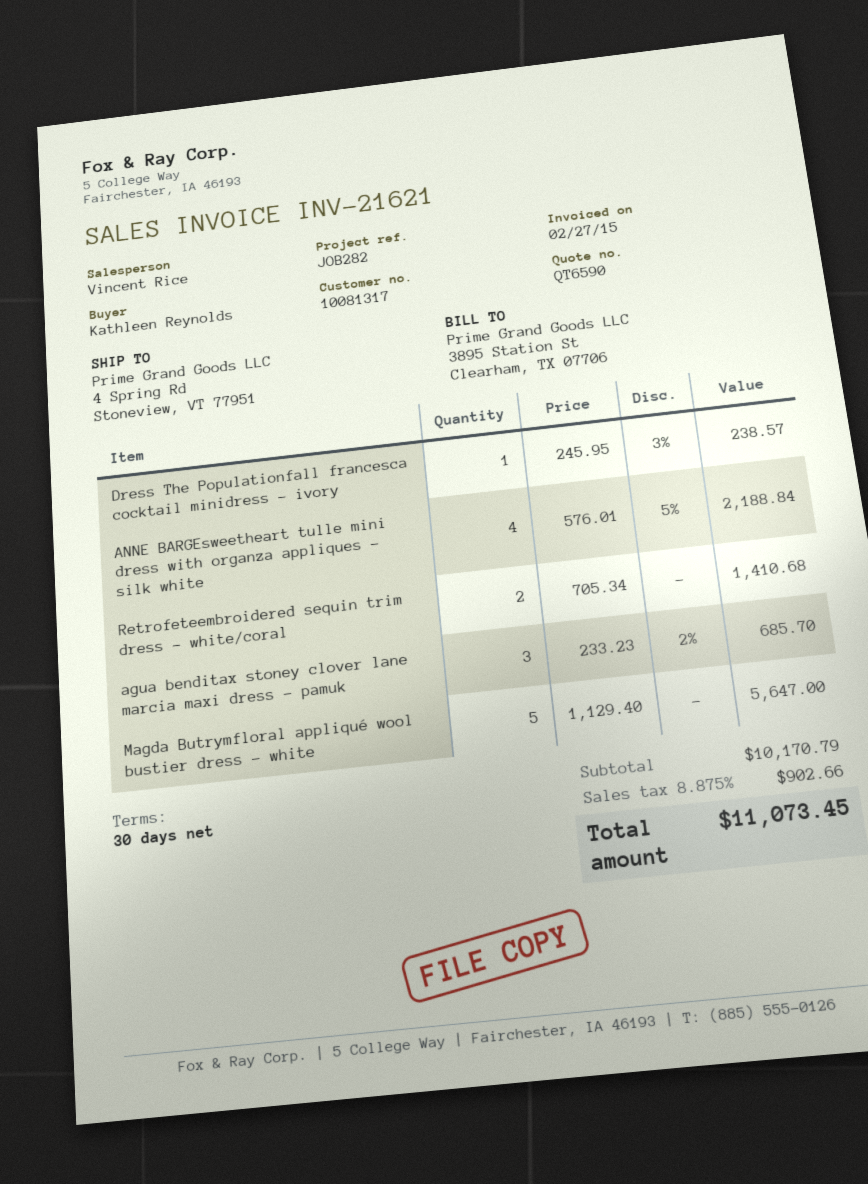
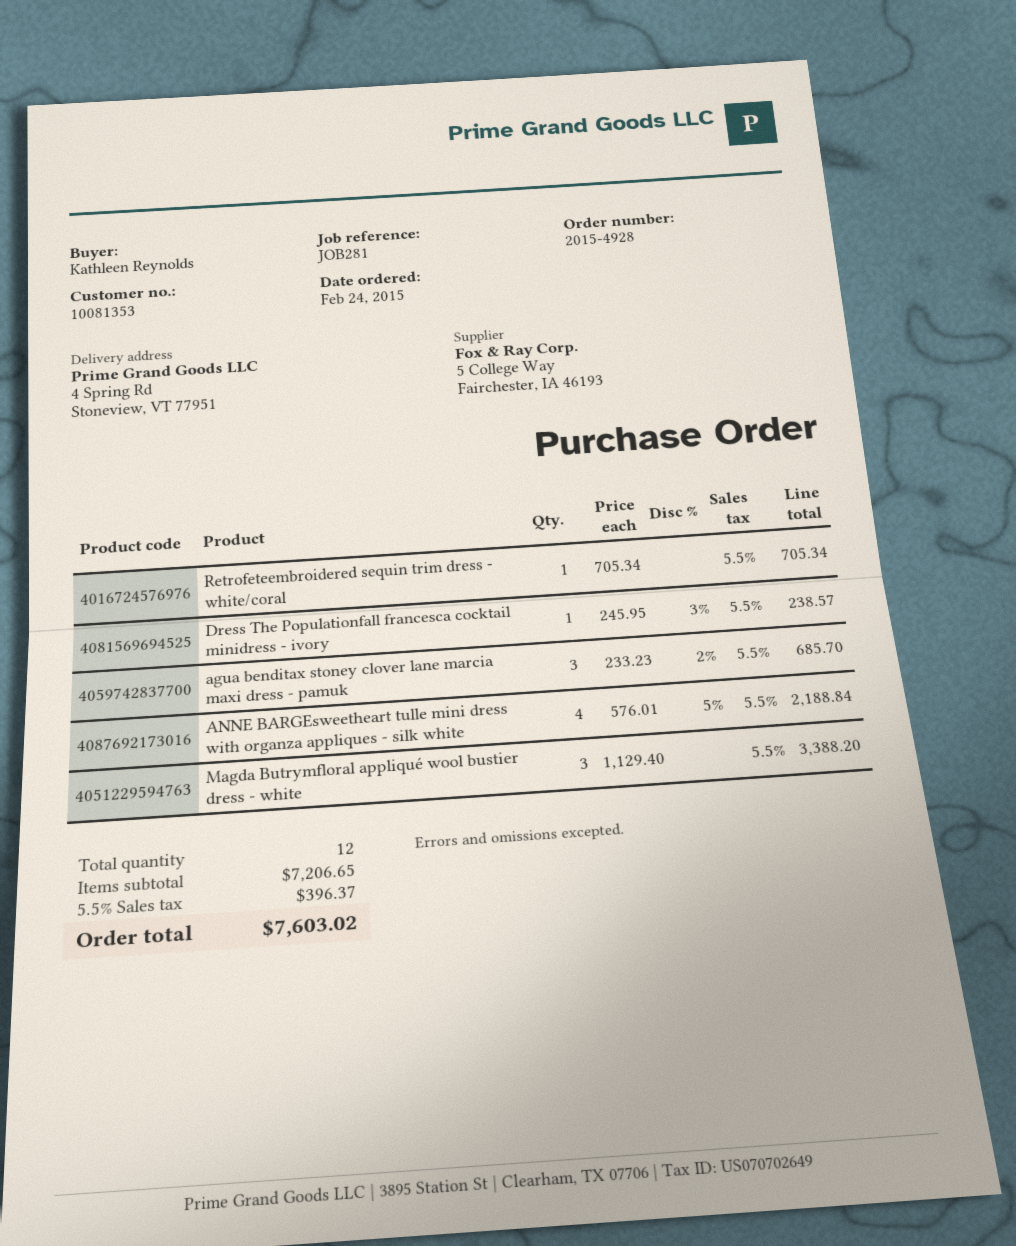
customer number: 10081317 -> 10081353
reference: JOB282 -> JOB281
Retrofeteembroidered sequin trim dress - white/coral: 2 x 705.34 = 1410.68 -> 1 x 705.34 = 705.34
Magda Butrymfloral appliqué wool bustier dress - white: 5 x 1129.40 = 5647.00 -> 3 x 1129.40 = 3388.20
subtotal: 10170.79 -> 7206.65
tax: 8.875% = 902.66 -> 5.5% = 396.37
total: 11073.45 -> 7603.02

